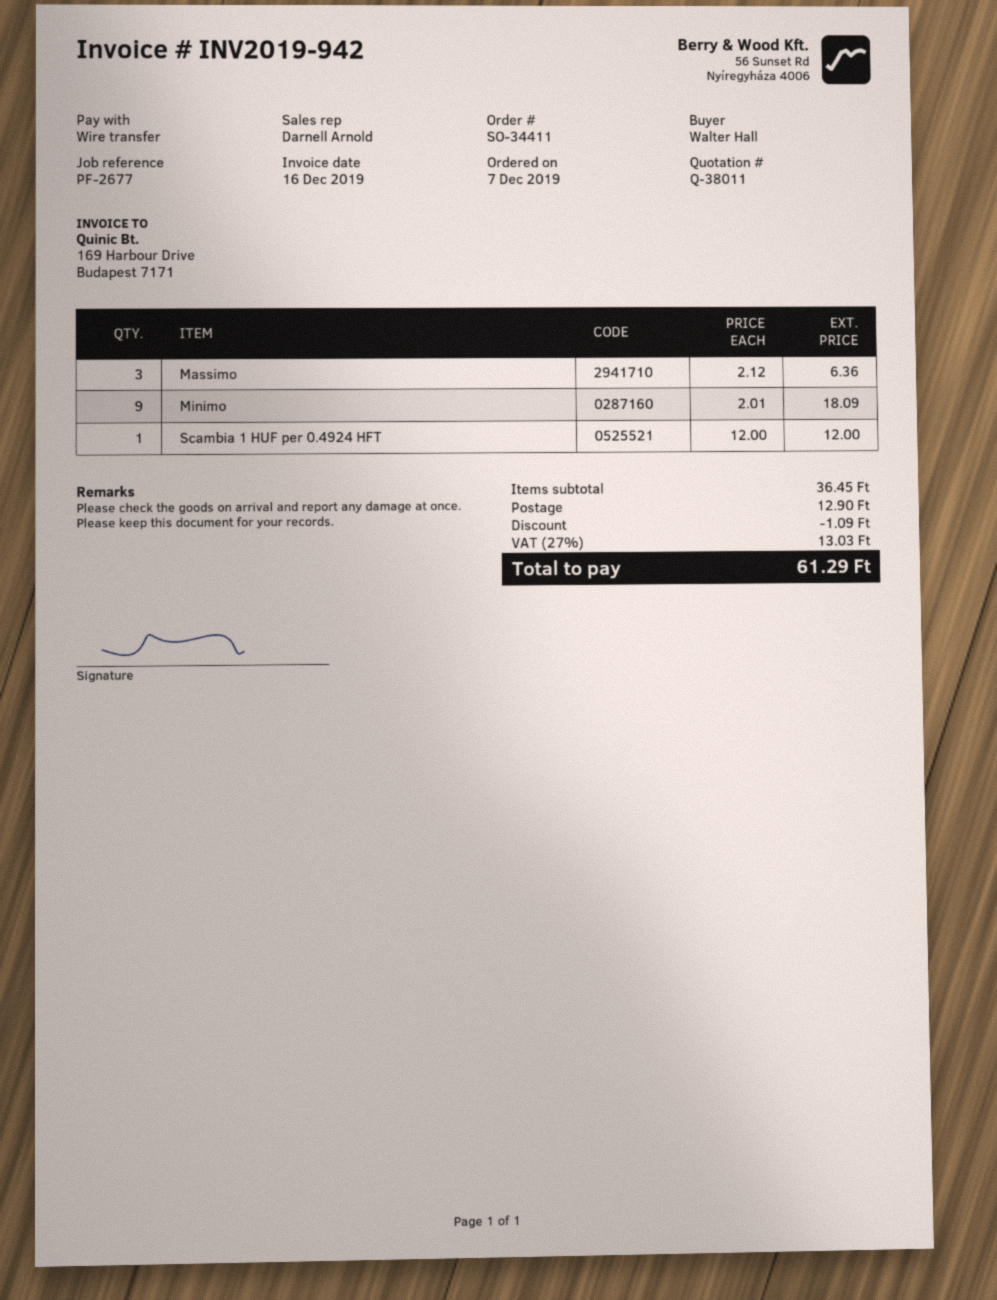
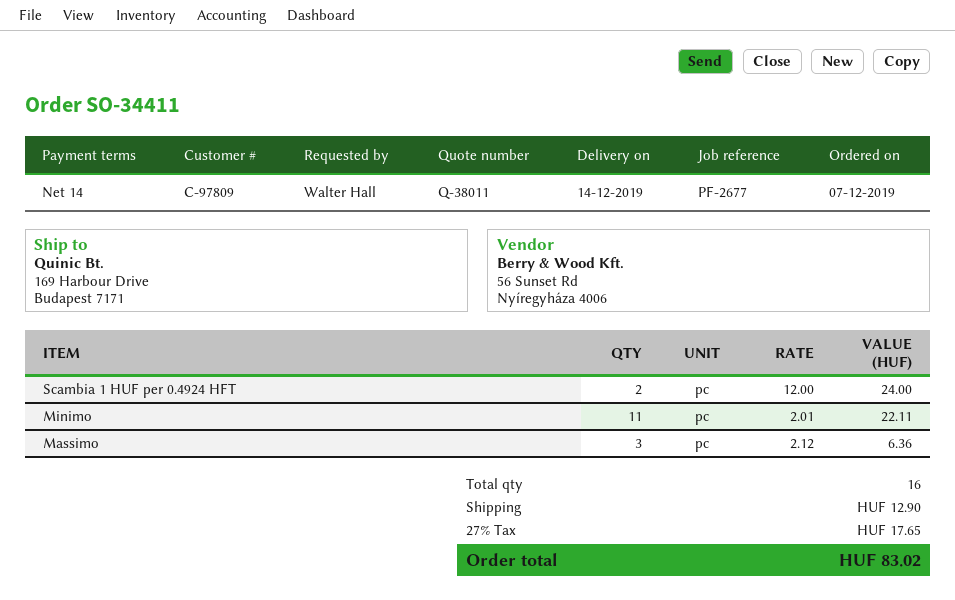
Minimo: 9 x 2.01 = 18.09 -> 11 x 2.01 = 22.11
Scambia 1 HUF per 0.4924 HFT: 1 x 12.00 = 12.00 -> 2 x 12.00 = 24.00
discount: 1.09 -> none
tax: 27% = 13.03 -> 27% = 17.65
total: 61.29 -> 83.02

